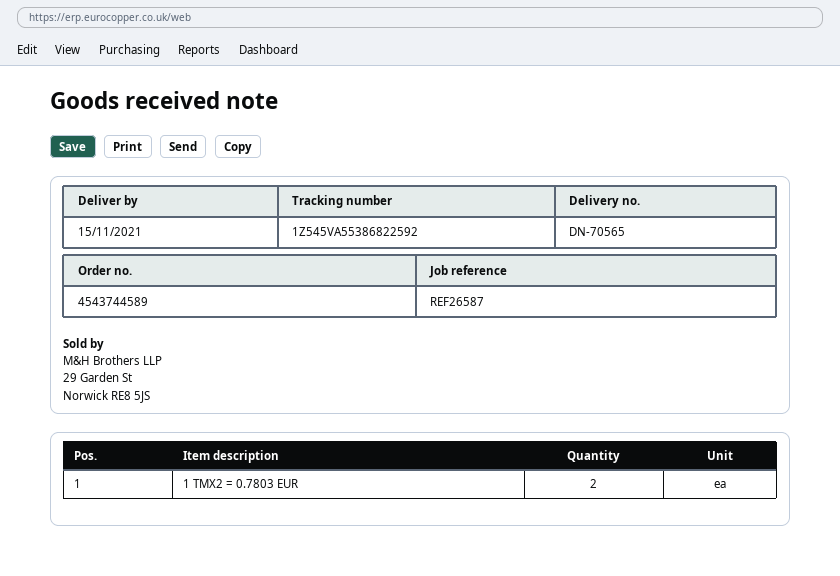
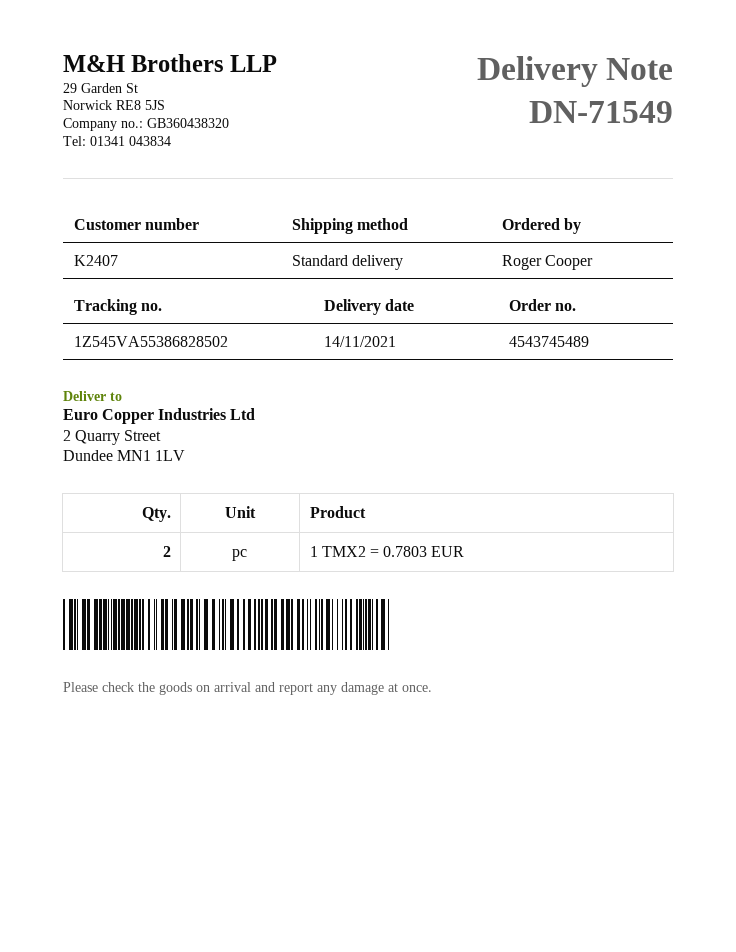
order number: 4543744589 -> 4543745489
delivery note number: DN-70565 -> DN-71549
delivery date: 2021-11-15 -> 2021-11-14
tracking number: 1Z545VA55386822592 -> 1Z545VA55386828502

